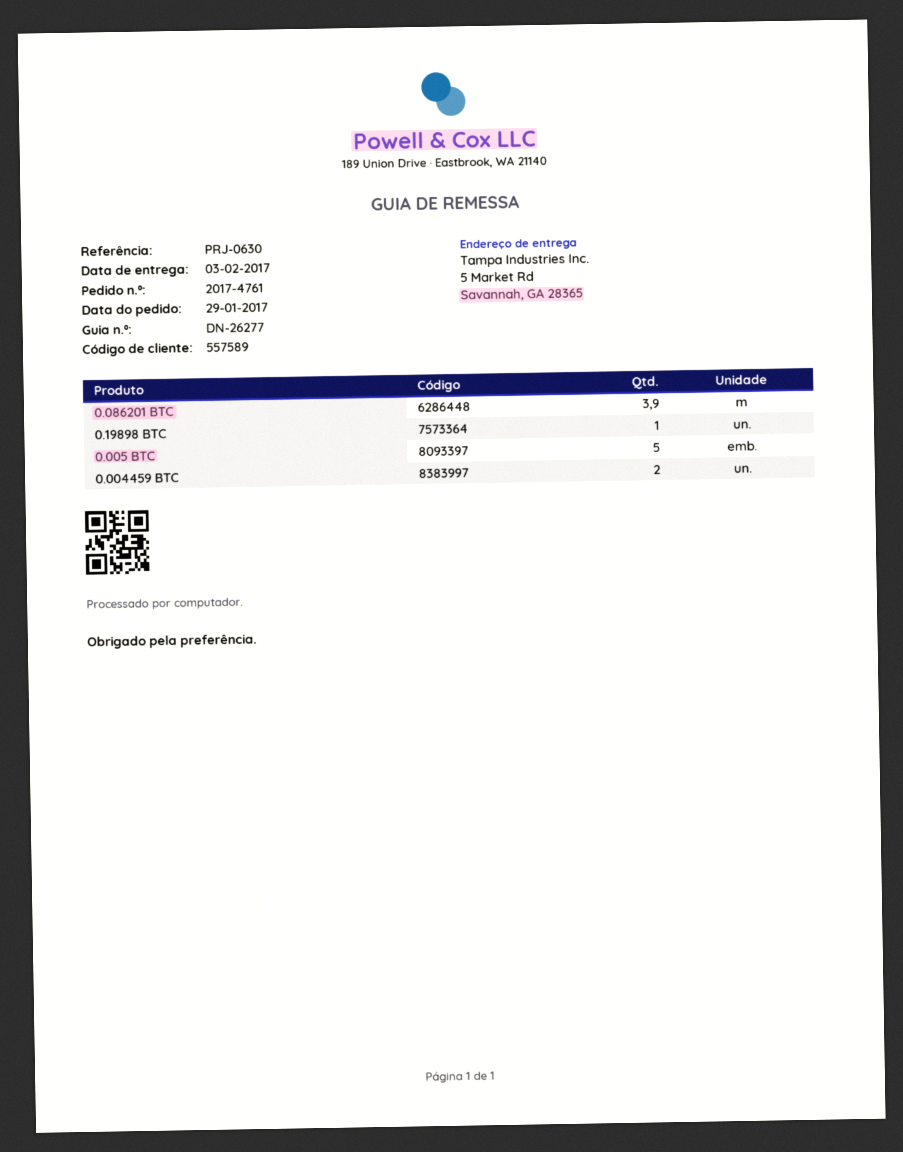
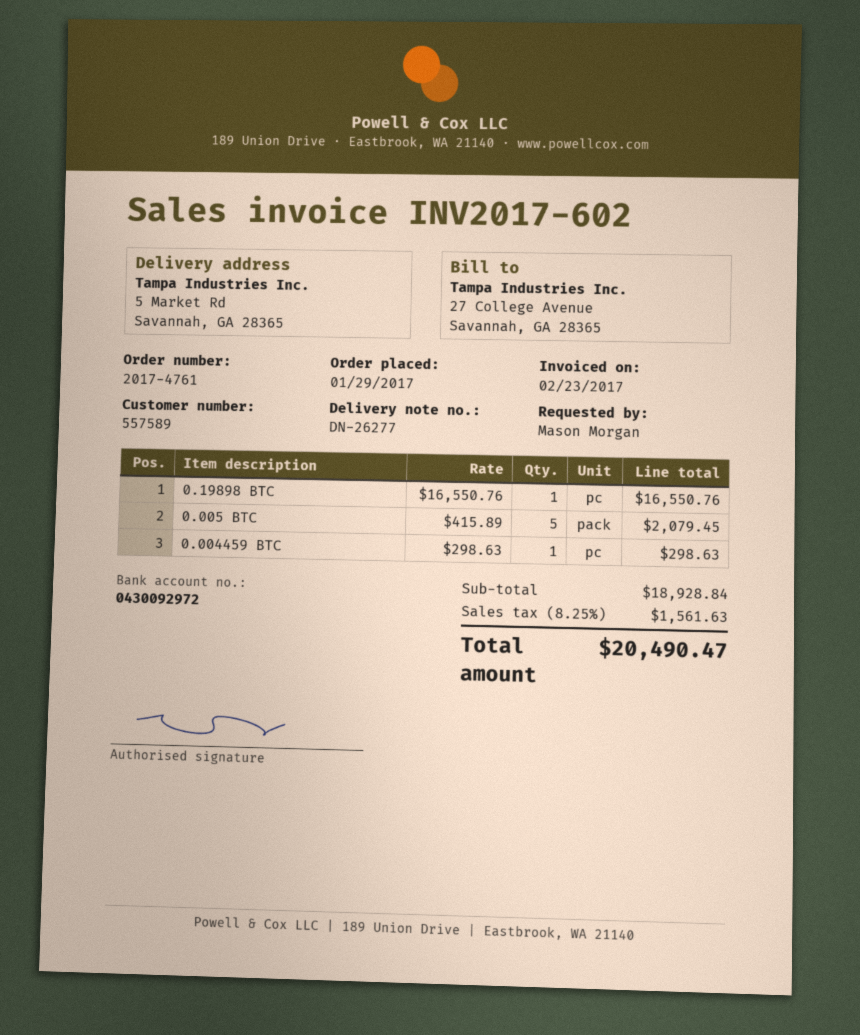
0.086201 BTC: 3.9 -> none
0.004459 BTC: 2 -> 1

